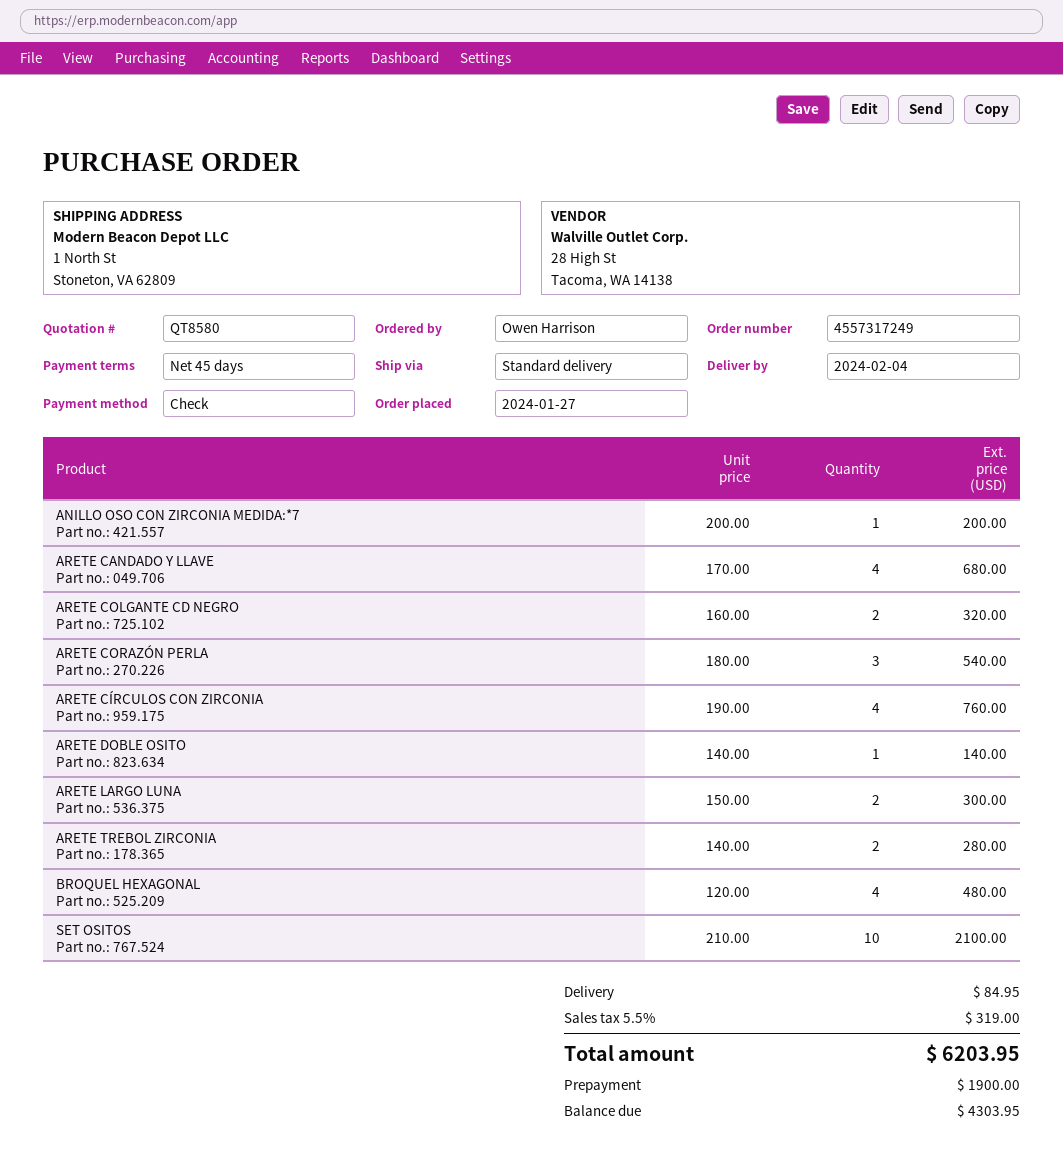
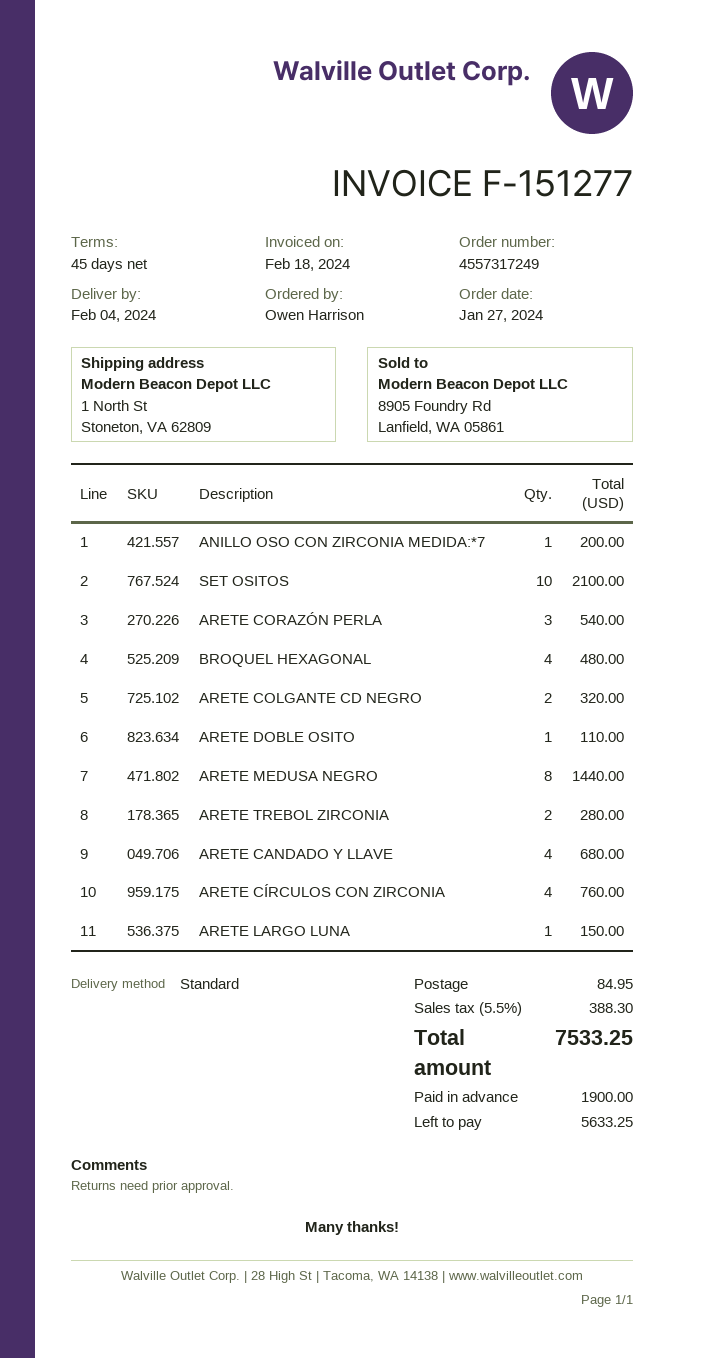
ARETE DOBLE OSITO: 1 for 140.00 -> 1 for 110.00
ARETE LARGO LUNA: 2 for 300.00 -> 1 for 150.00
ARETE MEDUSA NEGRO: none -> 8 for 1440.00
tax: 5.5% = 319.00 -> 5.5% = 388.30
total: 6203.95 -> 7533.25
balance: 4303.95 -> 5633.25

